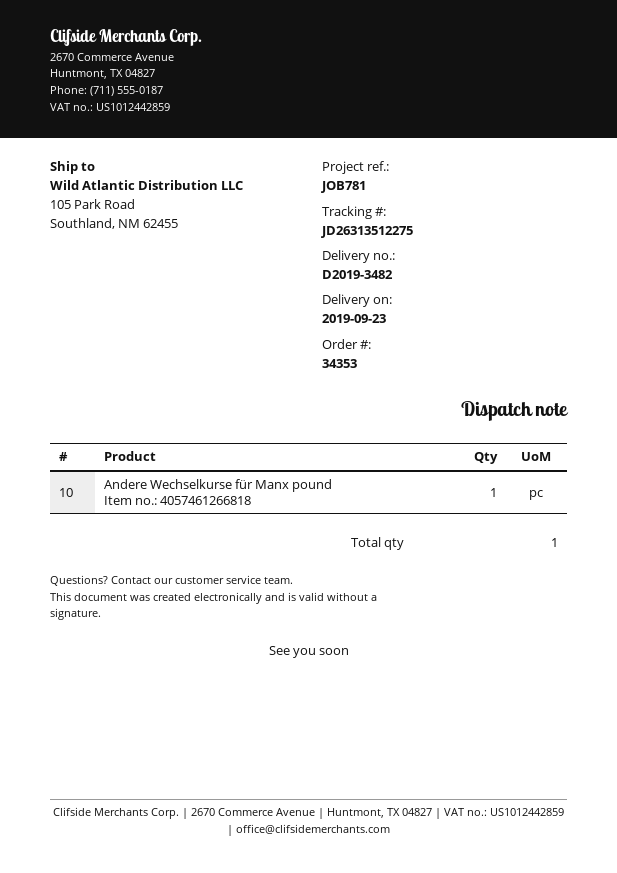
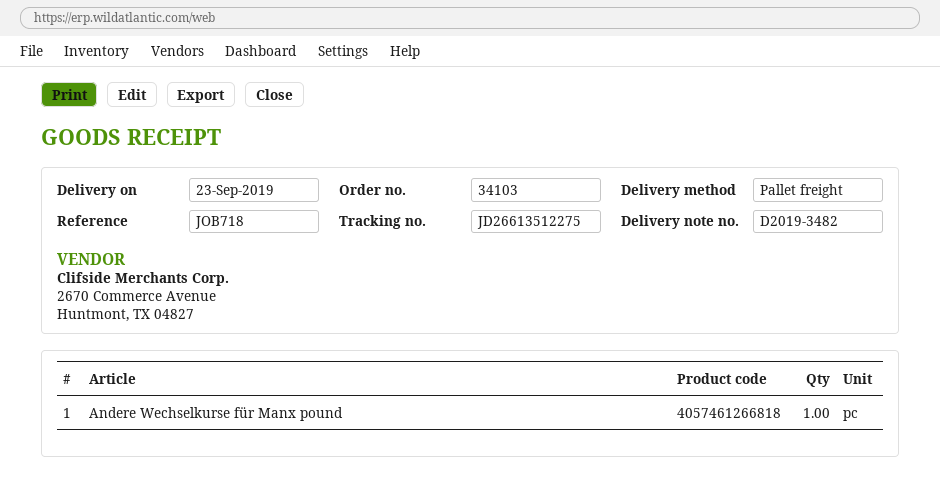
order number: 34353 -> 34103
reference: JOB781 -> JOB718
tracking number: JD26313512275 -> JD26613512275

